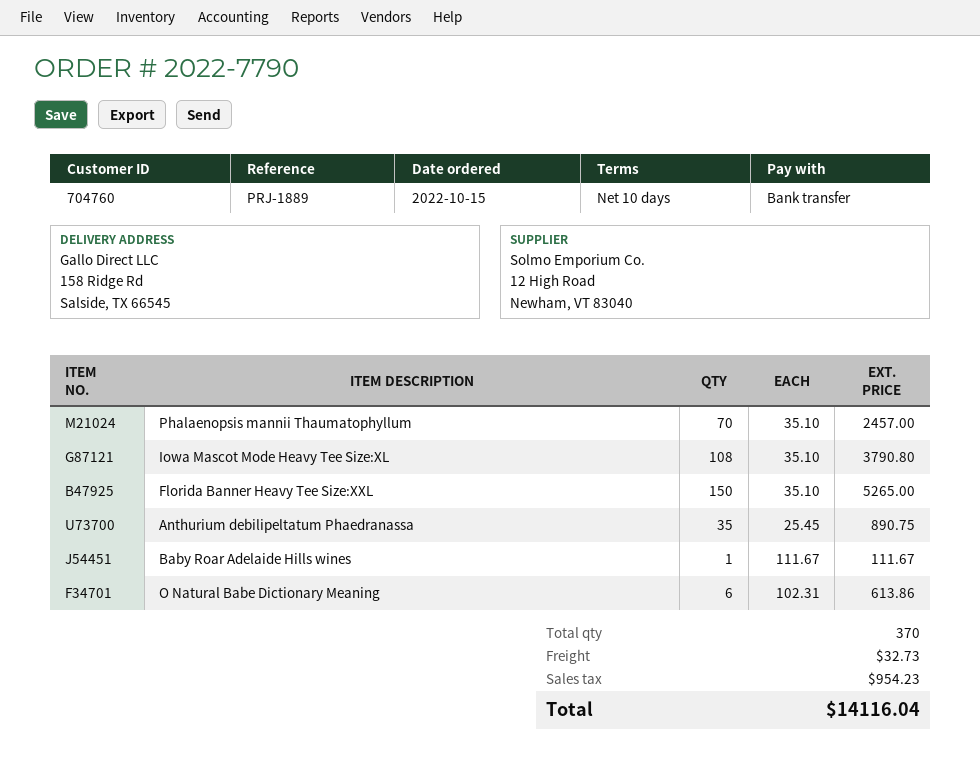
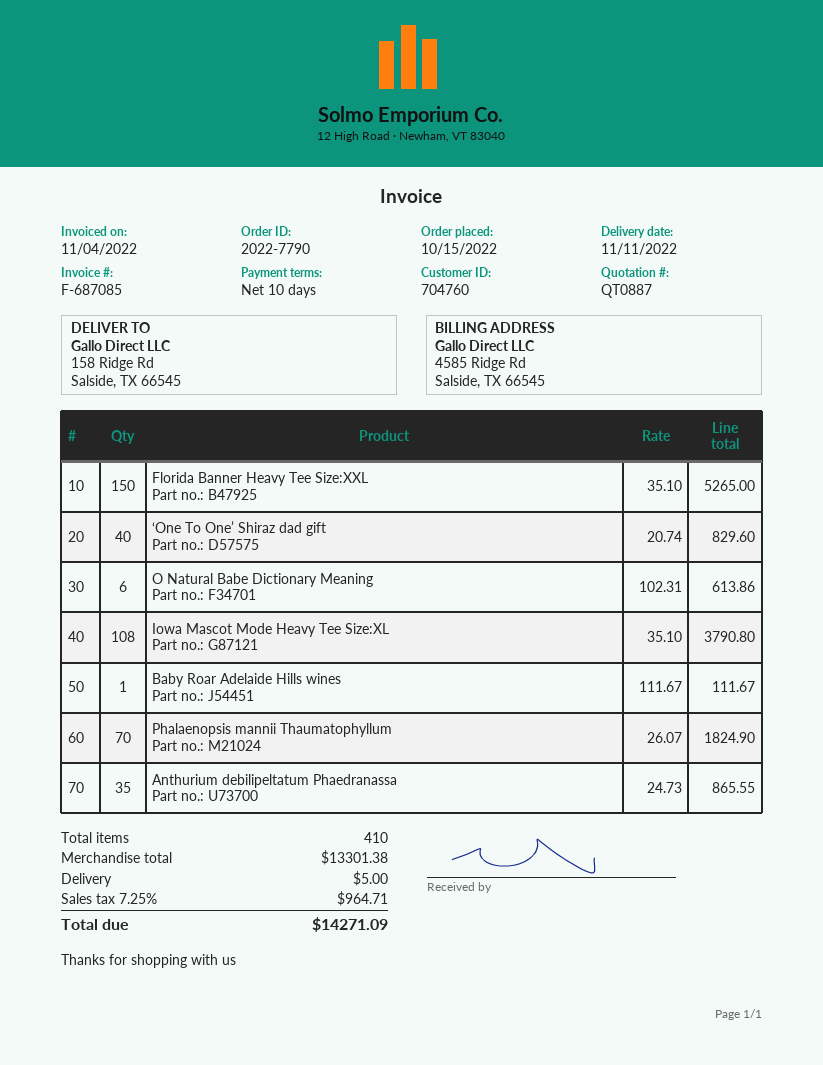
Phalaenopsis mannii Thaumatophyllum: 70 x 35.10 = 2457.00 -> 70 x 26.07 = 1824.90
Anthurium debilipeltatum Phaedranassa: 35 x 25.45 = 890.75 -> 35 x 24.73 = 865.55
‘One To One’ Shiraz dad gift: none -> 40 x 20.74 = 829.60
total quantity: 370 -> 410
shipping: 32.73 -> 5.00
tax: 954.23 -> 964.71
total: 14116.04 -> 14271.09

